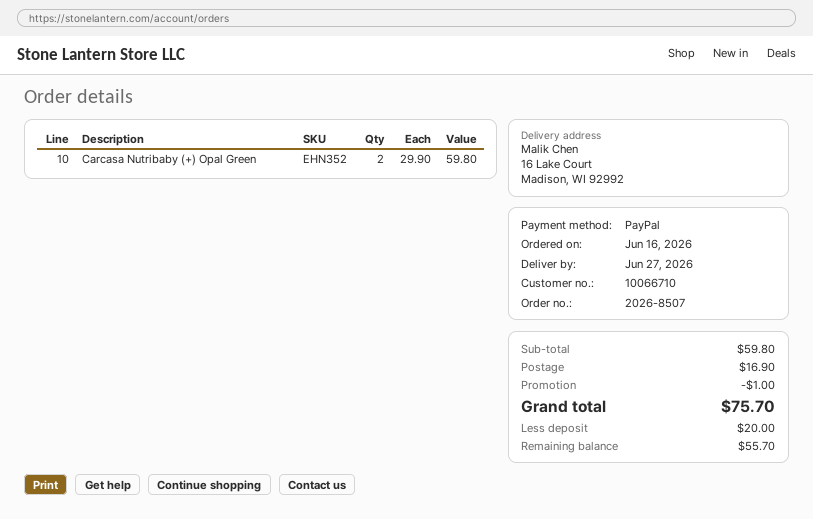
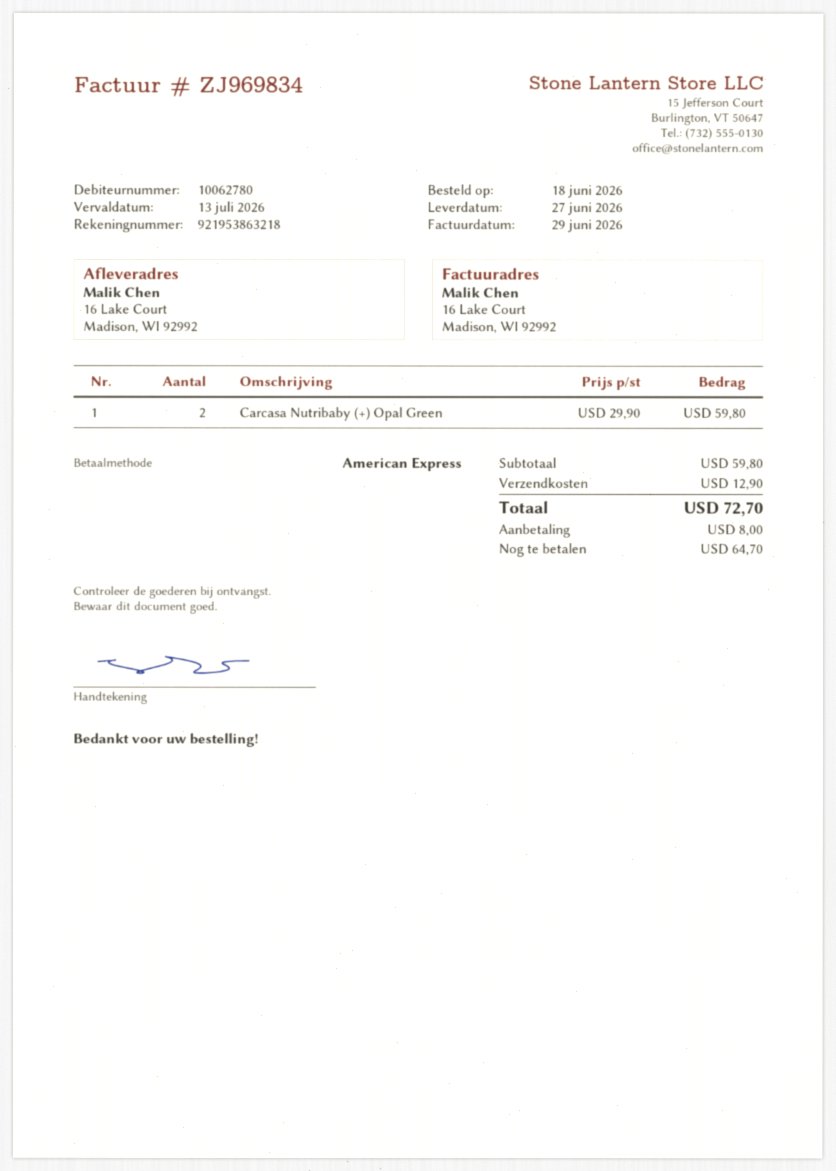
order date: 2026-06-16 -> 2026-06-18
customer number: 10066710 -> 10062780
payment method: PayPal -> American Express
discount: 1.00 -> none
shipping: 16.90 -> 12.90
total: 75.70 -> 72.70
deposit: 20.00 -> 8.00
balance: 55.70 -> 64.70

